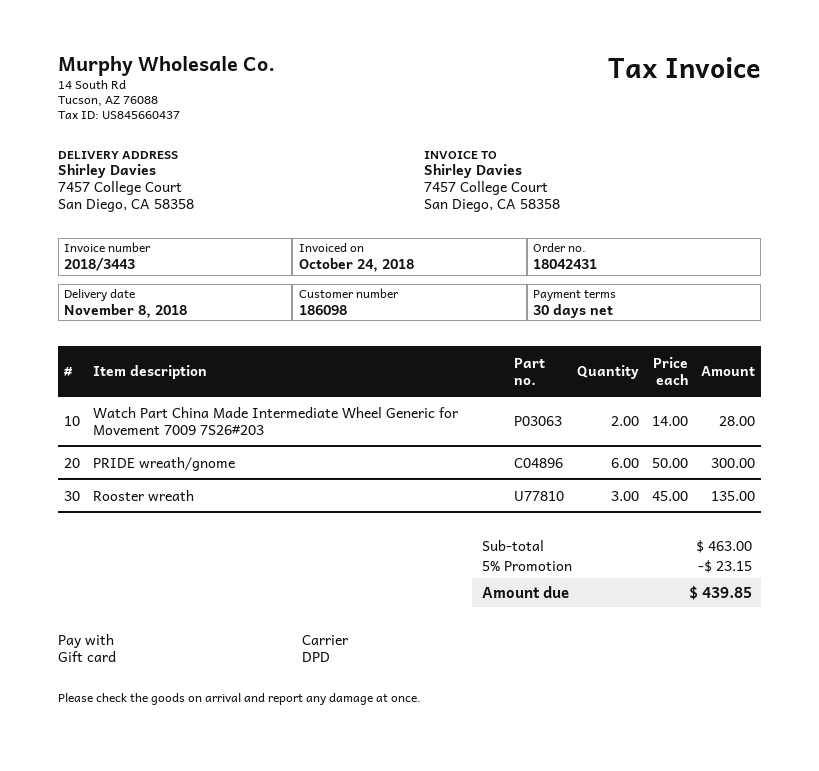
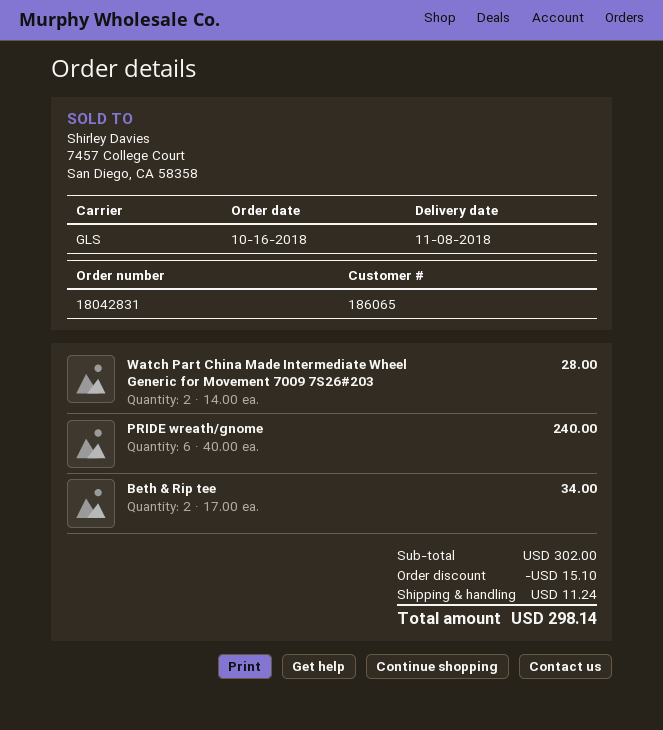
order number: 18042431 -> 18042831
customer number: 186098 -> 186065
shipping method: DPD -> GLS
PRIDE wreath/gnome: 6 x 50.00 = 300.00 -> 6 x 40.00 = 240.00
Rooster wreath: 3 x 45.00 = 135.00 -> none
Beth & Rip tee: none -> 2 x 17.00 = 34.00
subtotal: 463.00 -> 302.00
discount: 23.15 -> 15.10
shipping: none -> 11.24
total: 439.85 -> 298.14

